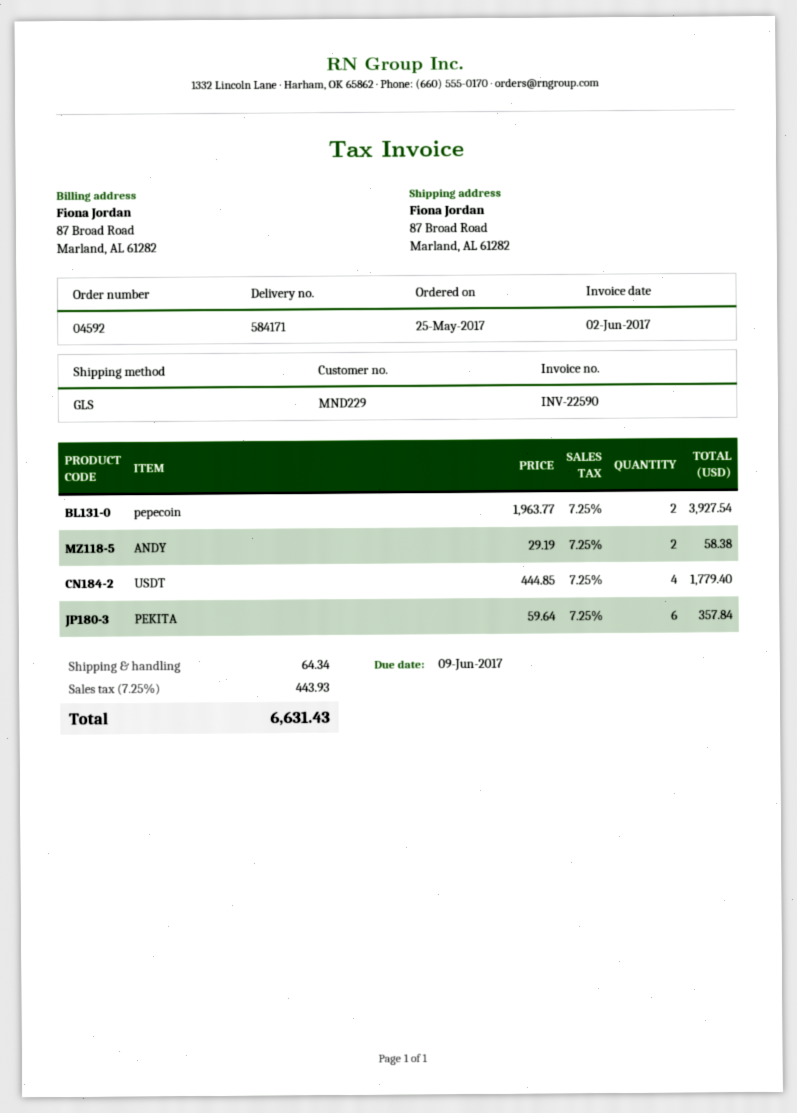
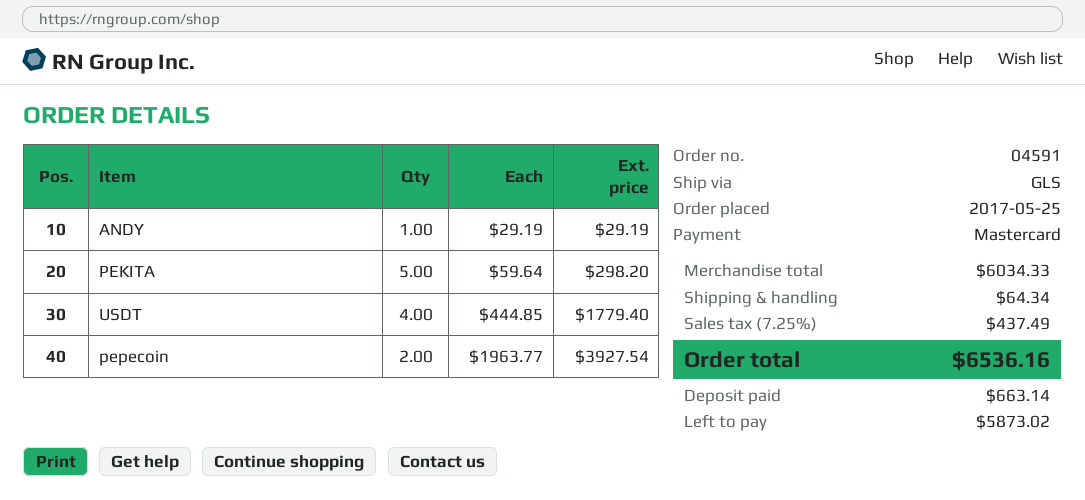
order number: 04592 -> 04591
ANDY: 2 x 29.19 = 58.38 -> 1 x 29.19 = 29.19
PEKITA: 6 x 59.64 = 357.84 -> 5 x 59.64 = 298.20
tax: 7.25% = 443.93 -> 7.25% = 437.49
total: 6631.43 -> 6536.16

